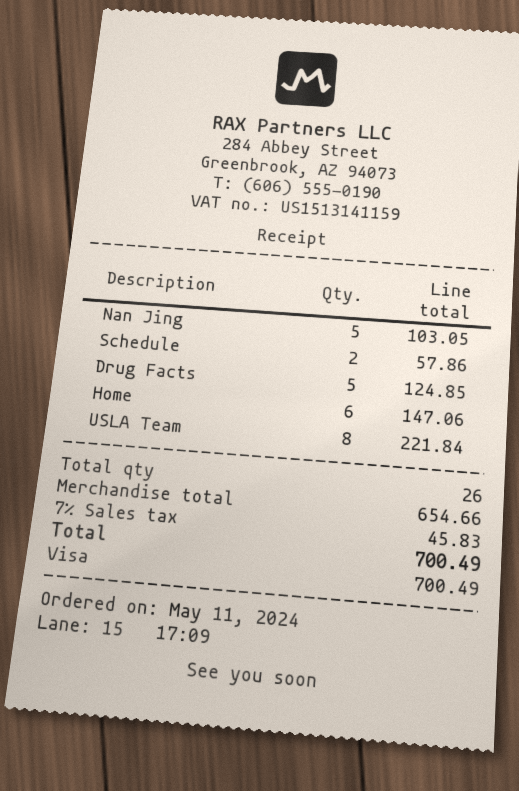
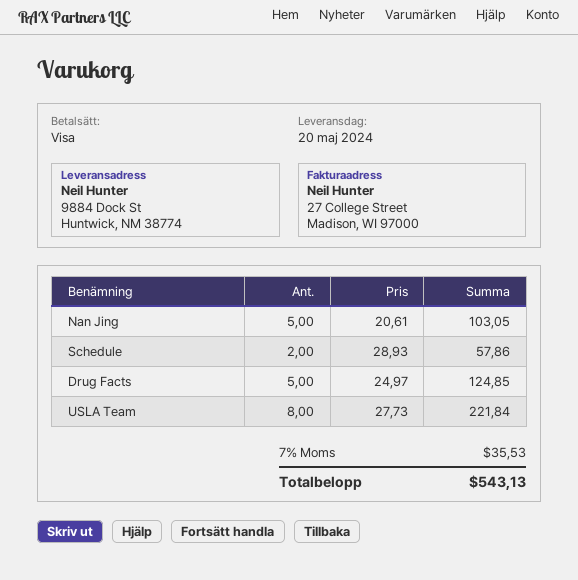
Home: 6 for 147.06 -> none
tax: 7% = 45.83 -> 7% = 35.53
total: 700.49 -> 543.13

